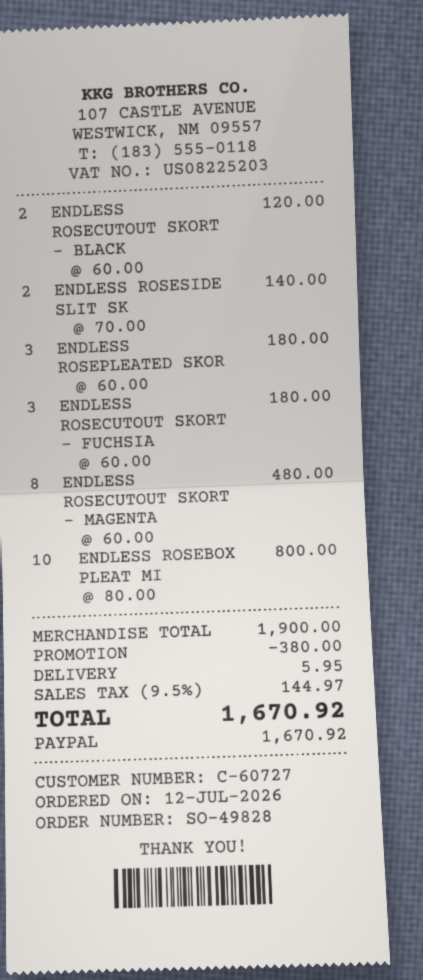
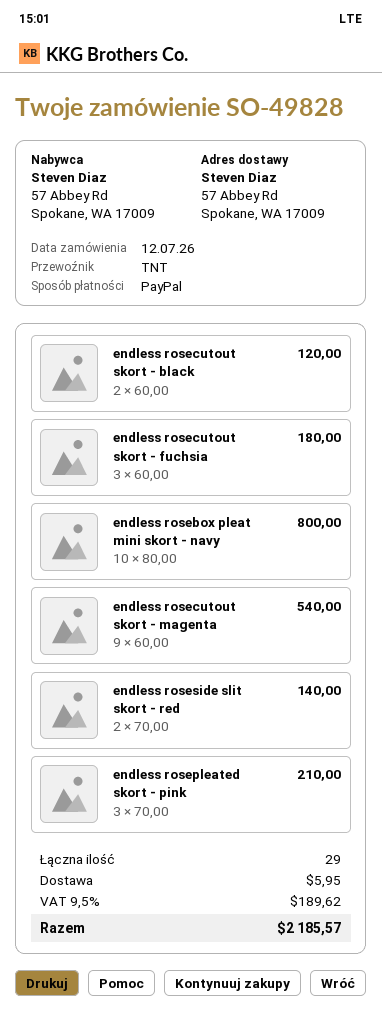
ENDLESS ROSEPLEATED SKOR: 3 x 60.00 = 180.00 -> 3 x 70.00 = 210.00
ENDLESS ROSECUTOUT SKORT - MAGENTA: 8 x 60.00 = 480.00 -> 9 x 60.00 = 540.00
discount: 380.00 -> none
tax: 9.5% = 144.97 -> 9.5% = 189.62
total: 1670.92 -> 2185.57

